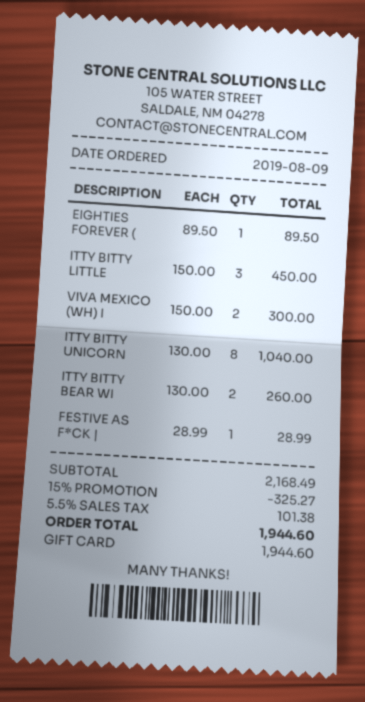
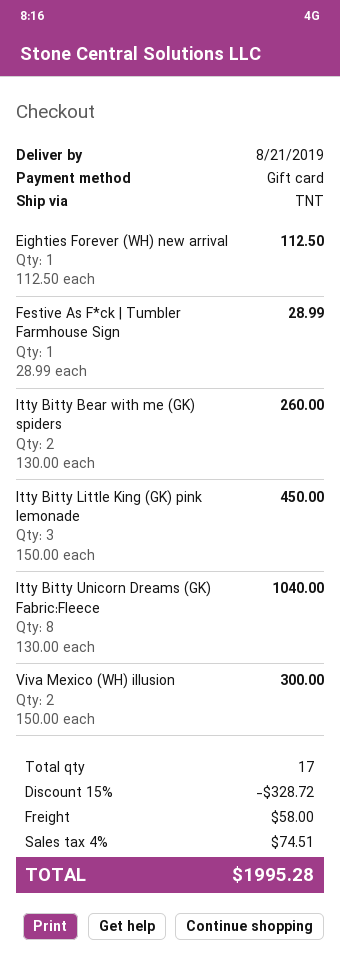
EIGHTIES FOREVER (: 1 x 89.50 = 89.50 -> 1 x 112.50 = 112.50
discount: 15% = 325.27 -> 15% = 328.72
shipping: none -> 58.00
tax: 5.5% = 101.38 -> 4% = 74.51
total: 1944.60 -> 1995.28

